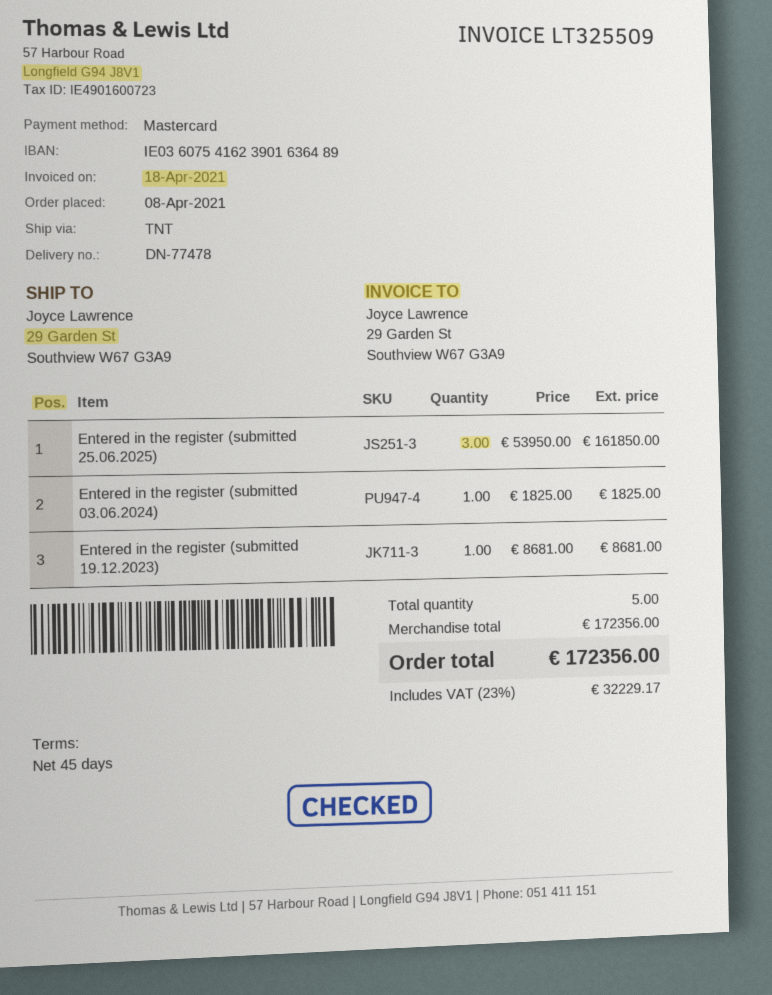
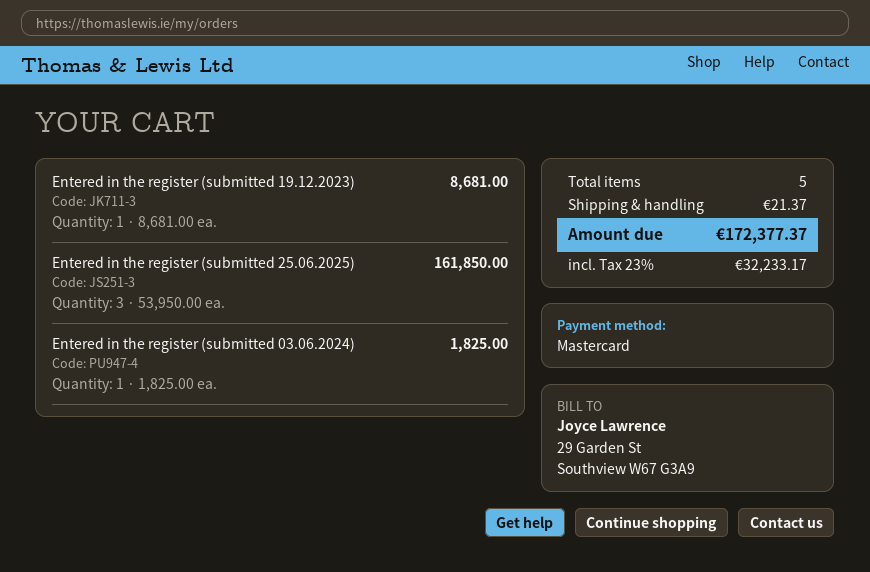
shipping: none -> 21.37
tax: 23% = 32229.17 -> 23% = 32233.17
total: 172356.00 -> 172377.37

